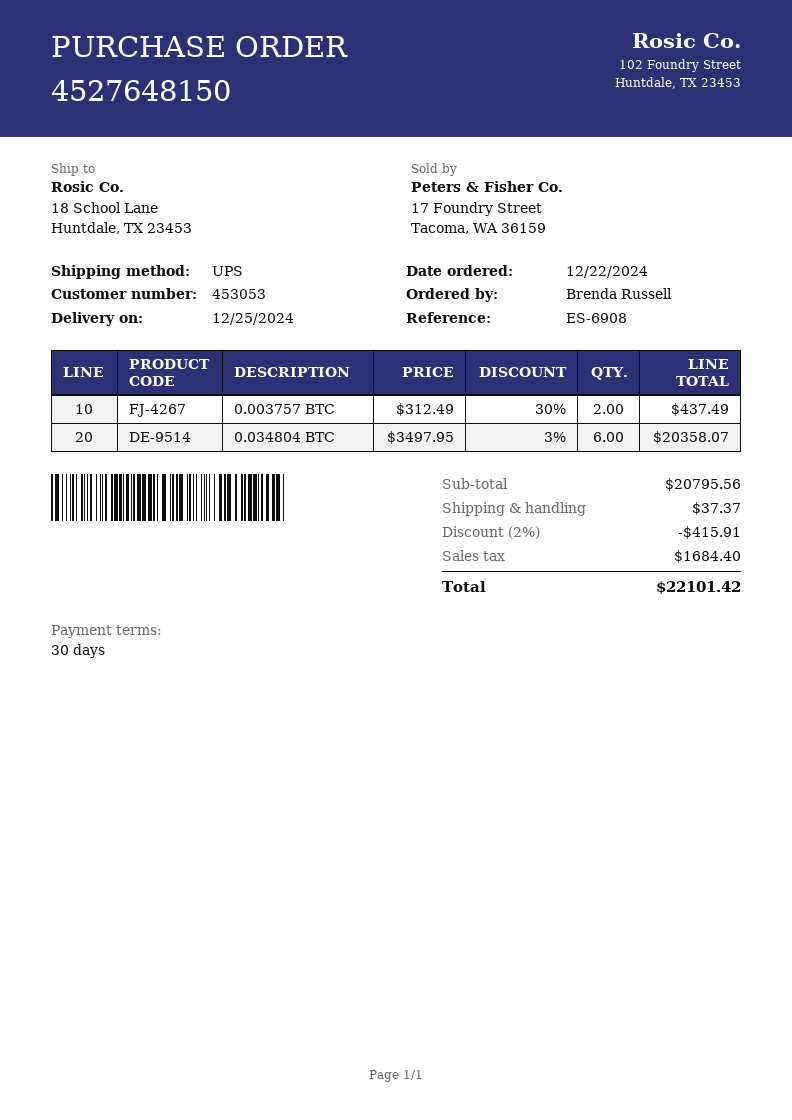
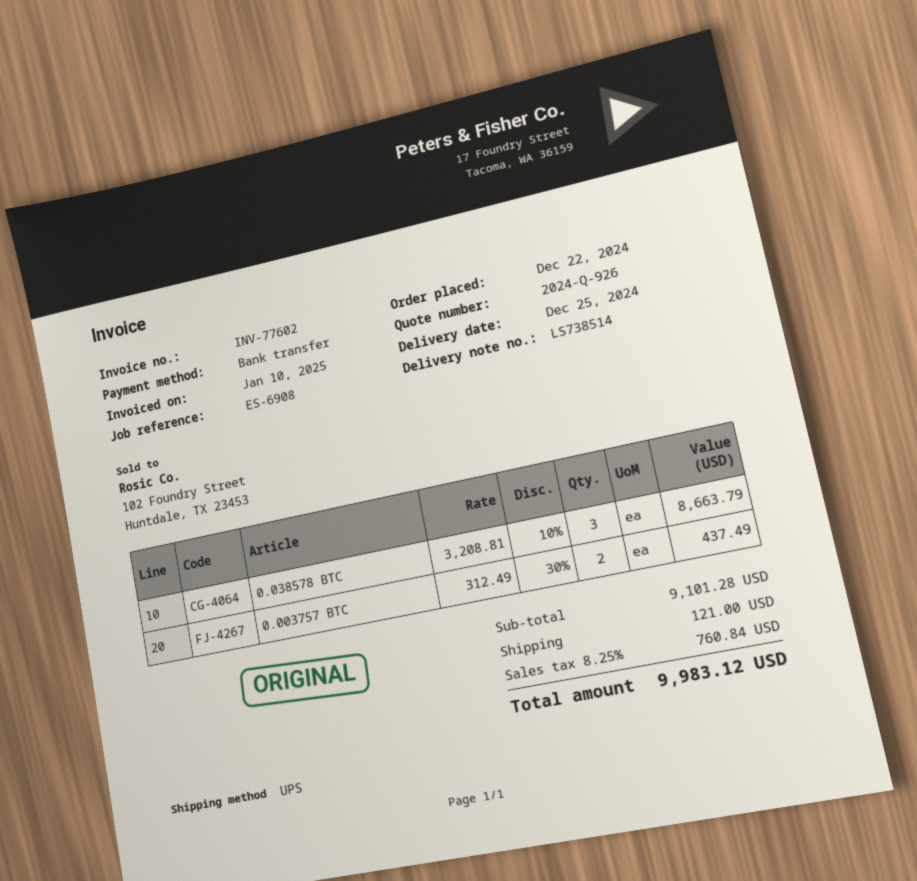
0.034804 BTC: 6 x 3497.95 - 3% = 20358.07 -> none
0.038578 BTC: none -> 3 x 3208.81 - 10% = 8663.79
subtotal: 20795.56 -> 9101.28
discount: 2% = 415.91 -> none
shipping: 37.37 -> 121.00
tax: 1684.40 -> 760.84
total: 22101.42 -> 9983.12

